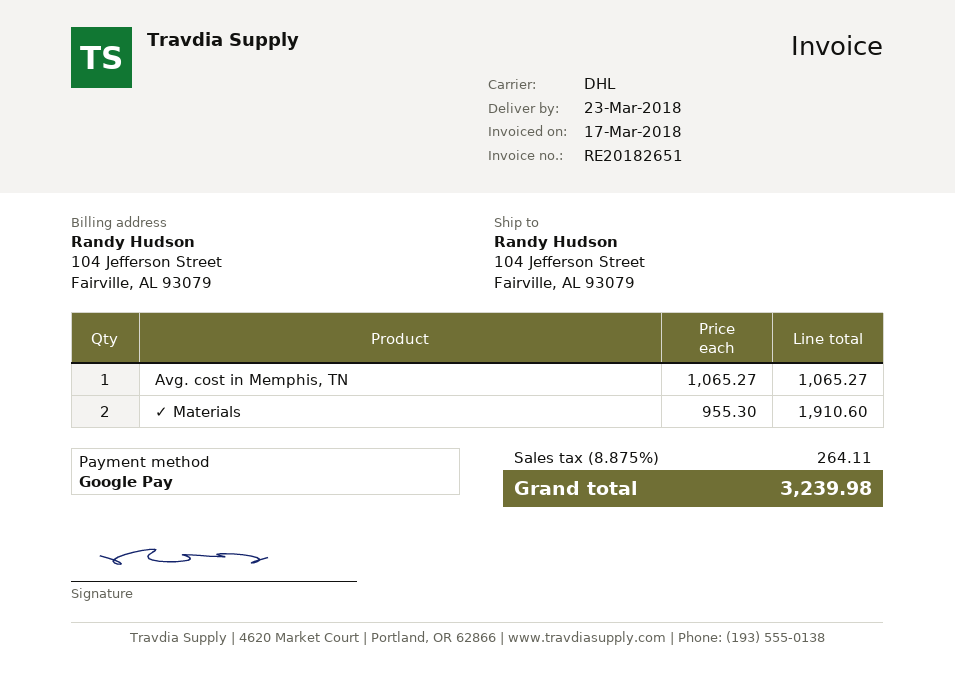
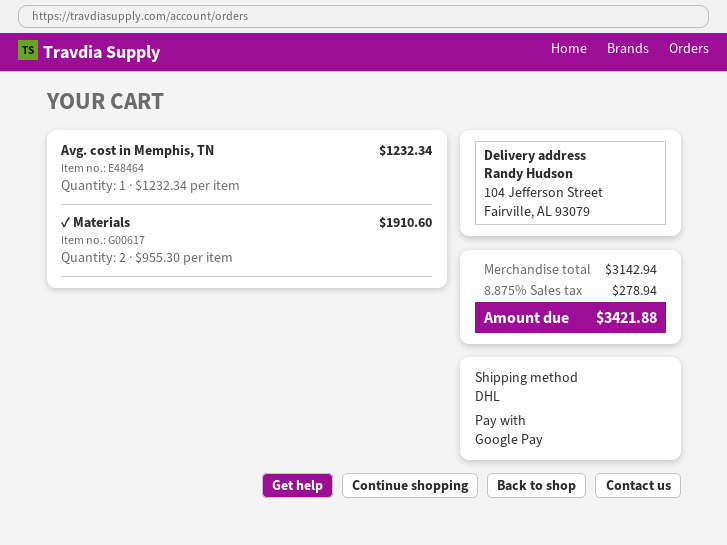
Avg. cost in Memphis, TN: 1 x 1065.27 = 1065.27 -> 1 x 1232.34 = 1232.34
tax: 8.875% = 264.11 -> 8.875% = 278.94
total: 3239.98 -> 3421.88

